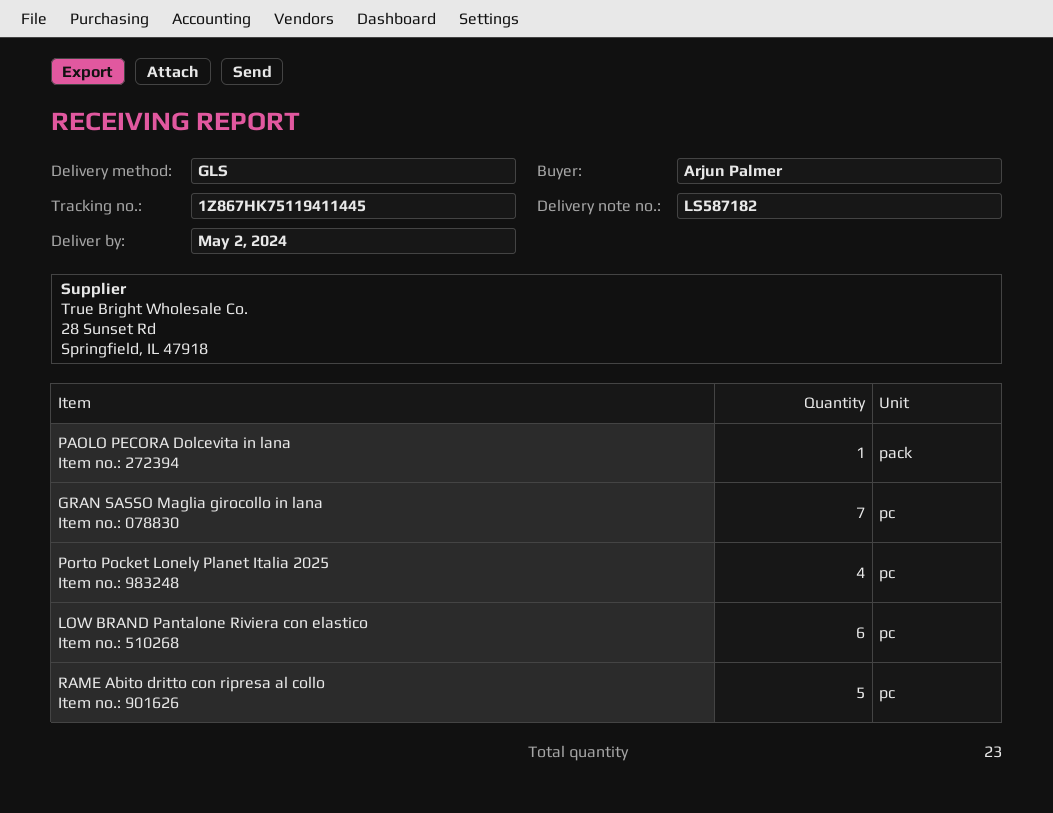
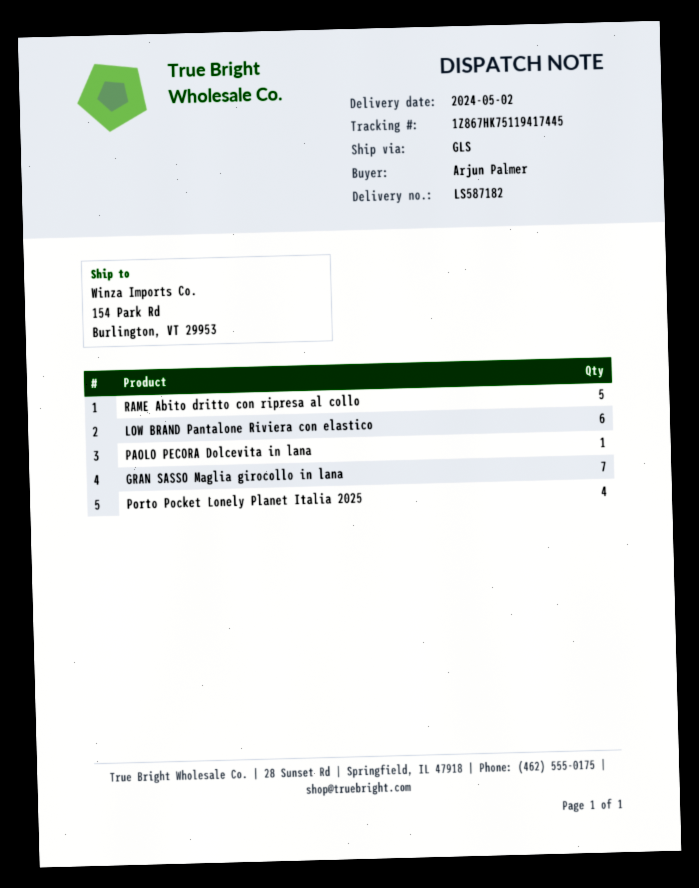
tracking number: 1Z867HK75119411445 -> 1Z867HK75119417445

